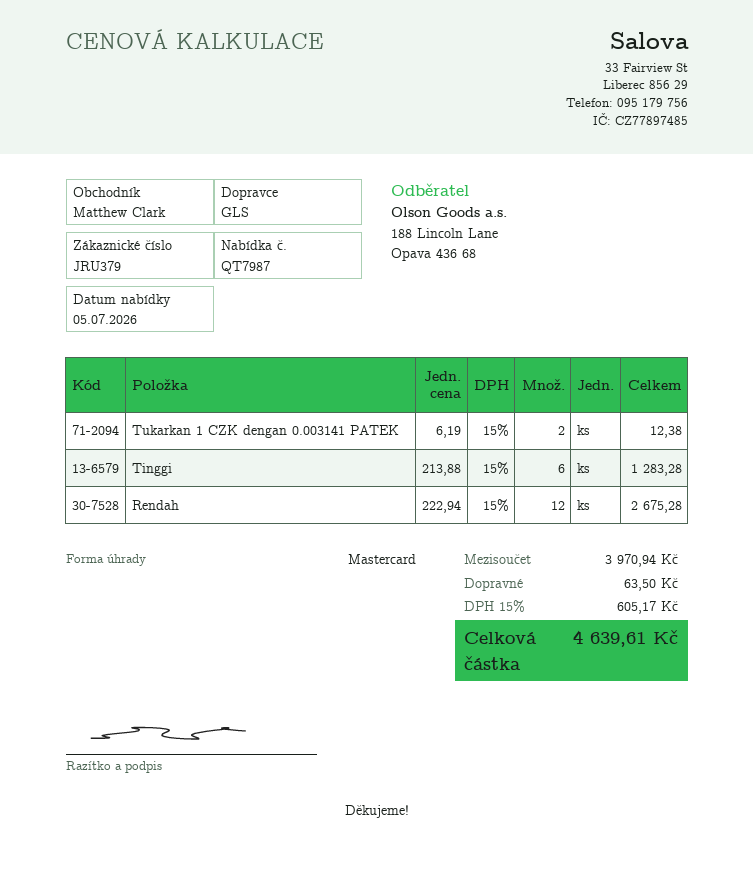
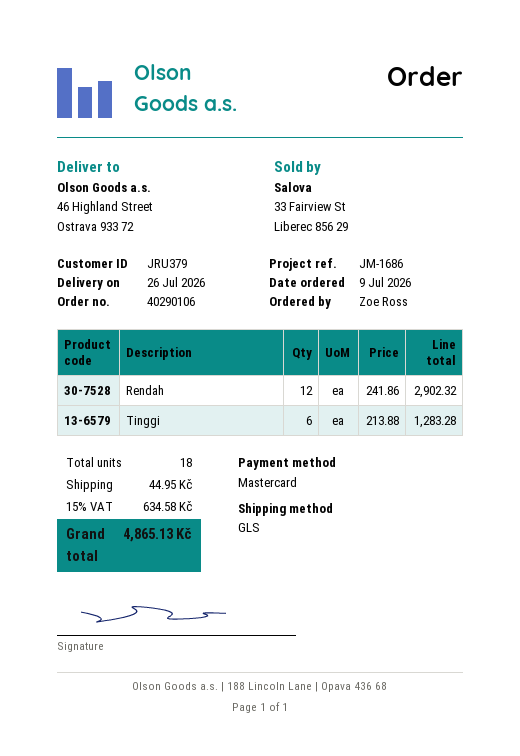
Tukarkan 1 CZK dengan 0.003141 PATEK: 2 x 6.19 = 12.38 -> none
Rendah: 12 x 222.94 = 2675.28 -> 12 x 241.86 = 2902.32
shipping: 63.50 -> 44.95
tax: 15% = 605.17 -> 15% = 634.58
total: 4639.61 -> 4865.13

